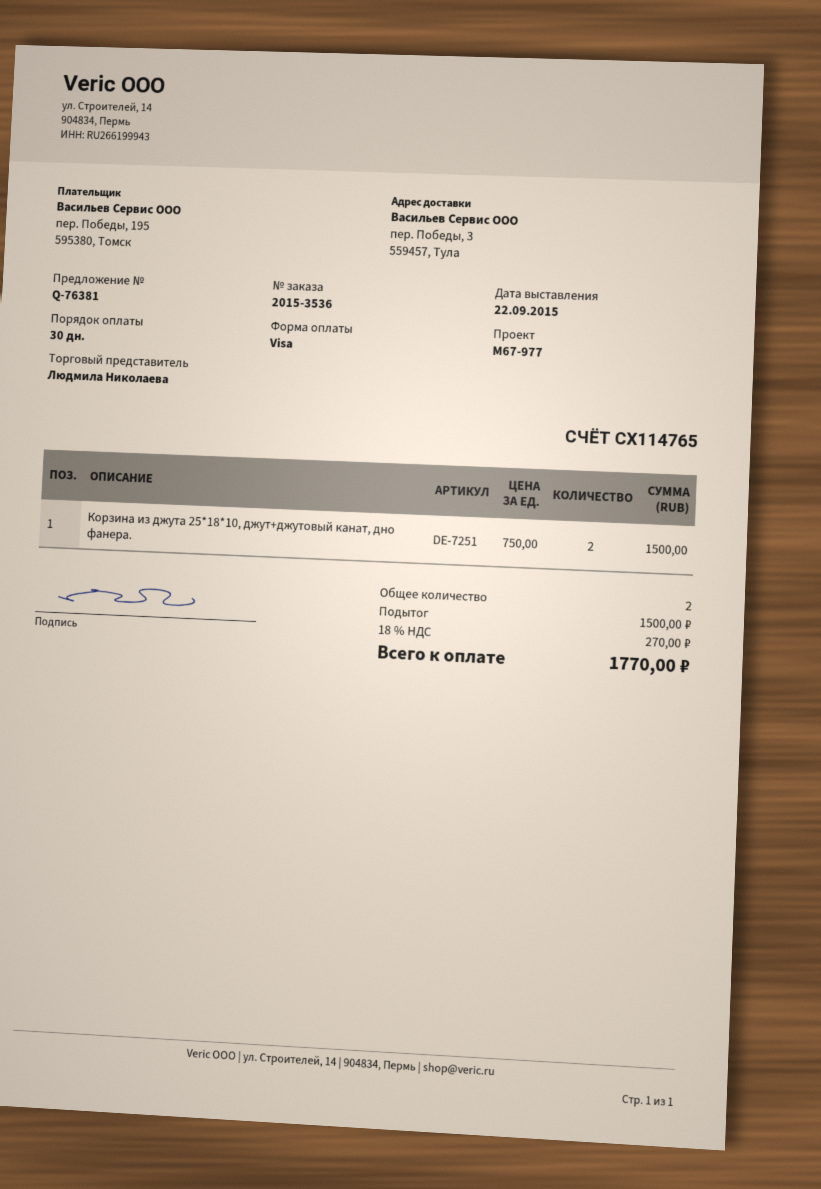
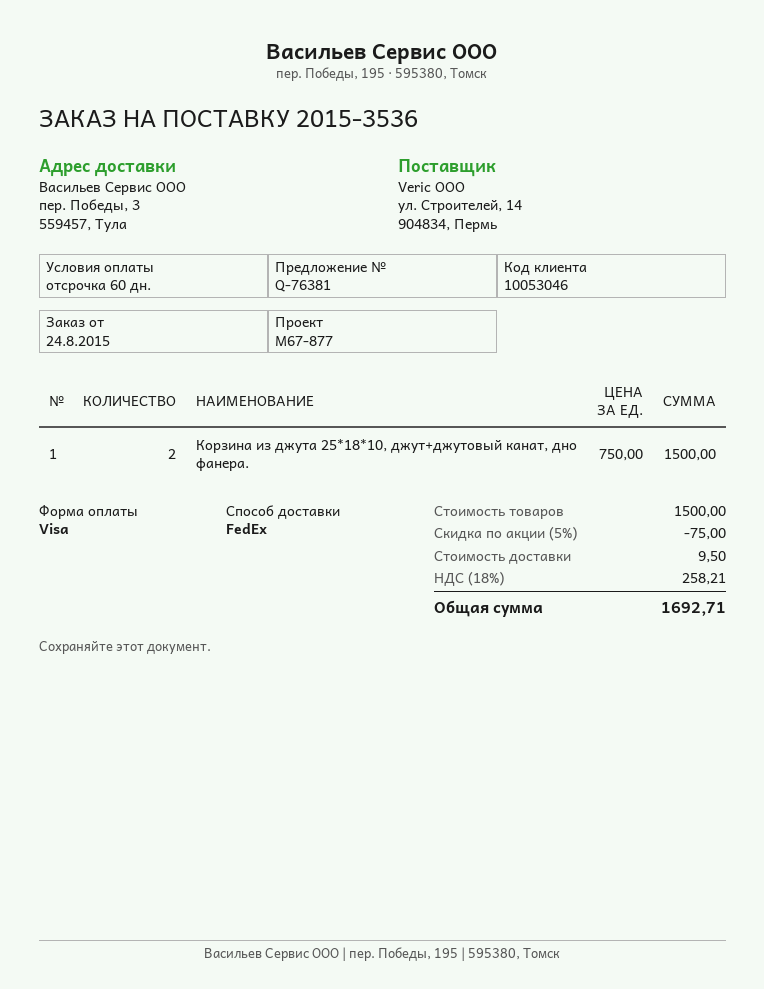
payment terms: 30 days -> 60 days
reference: M67-977 -> M67-877
discount: none -> 5% = 75.00
shipping: none -> 9.50
tax: 18% = 270.00 -> 18% = 258.21
total: 1770.00 -> 1692.71

